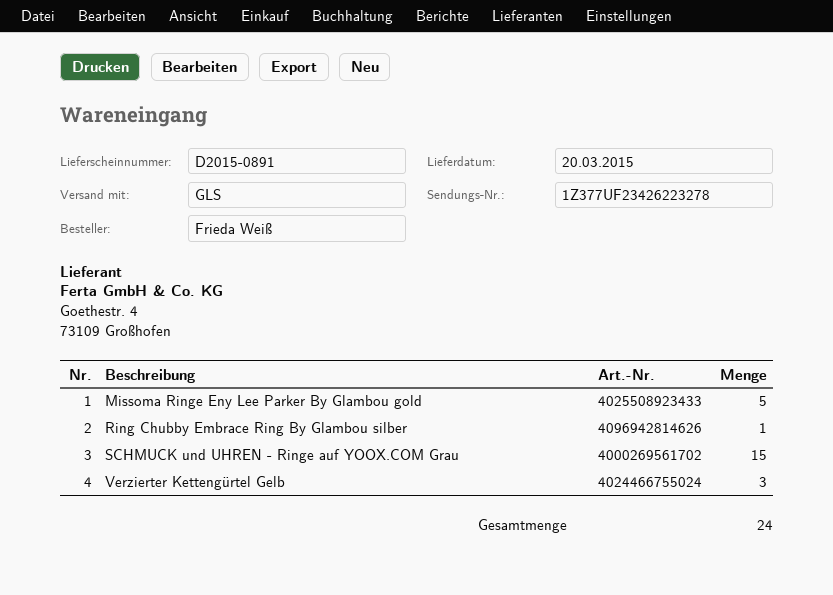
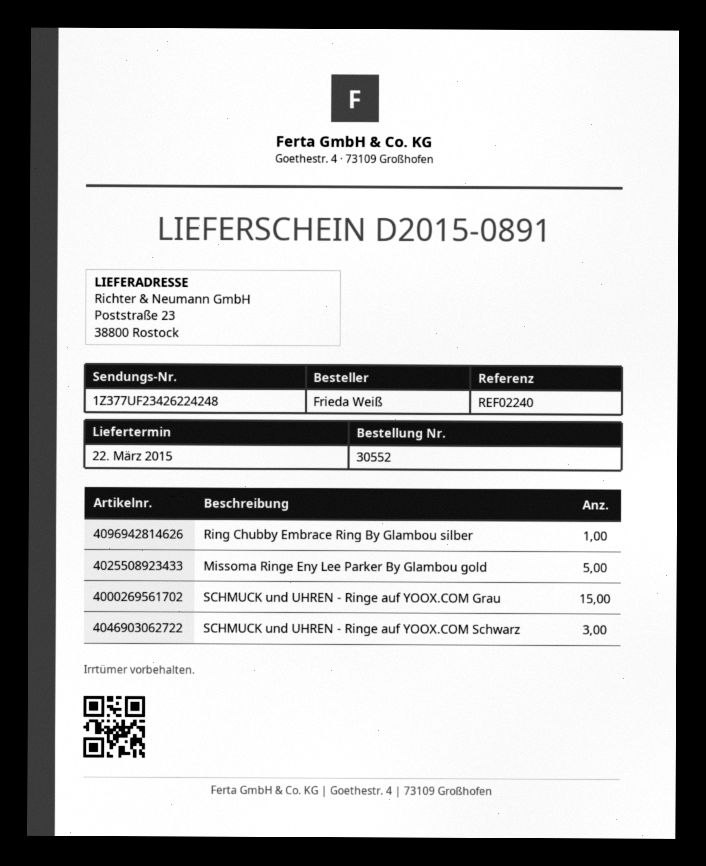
delivery date: 2015-03-20 -> 2015-03-22
tracking number: 1Z377UF23426223278 -> 1Z377UF23426224248
Verzierter Kettengürtel Gelb: 3 -> none
SCHMUCK und UHREN - Ringe auf YOOX.COM Schwarz: none -> 3

